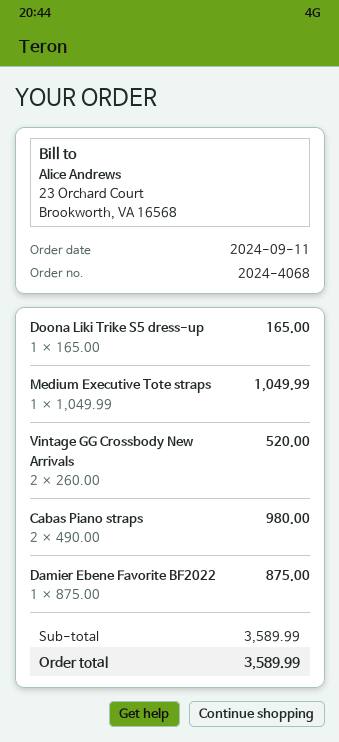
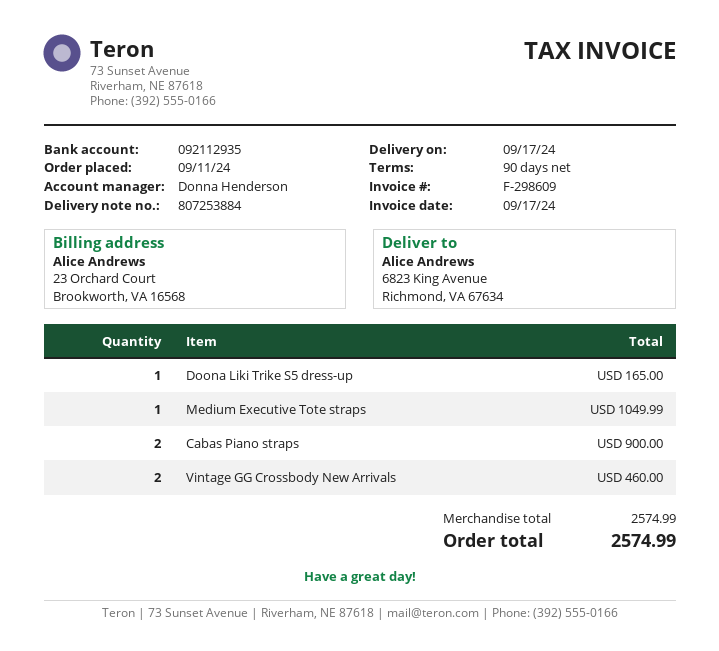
Vintage GG Crossbody New Arrivals: 2 for 520.00 -> 2 for 460.00
Cabas Piano straps: 2 for 980.00 -> 2 for 900.00
Damier Ebene Favorite BF2022: 1 for 875.00 -> none
subtotal: 3589.99 -> 2574.99
total: 3589.99 -> 2574.99

